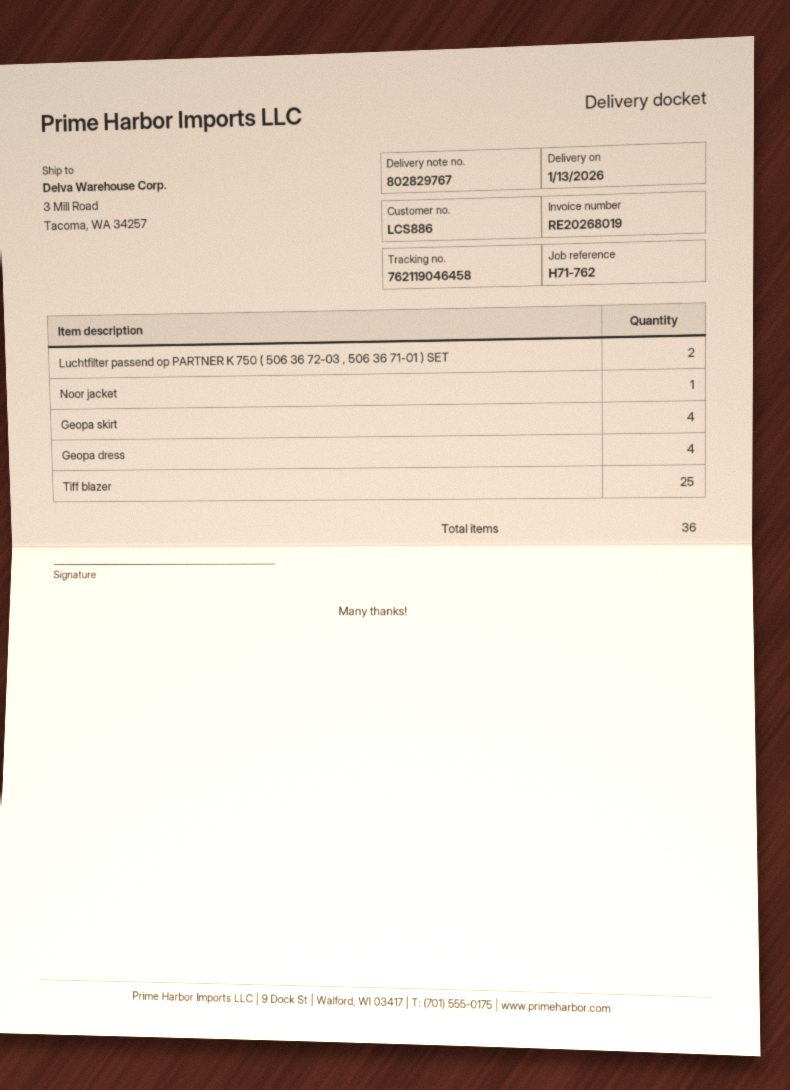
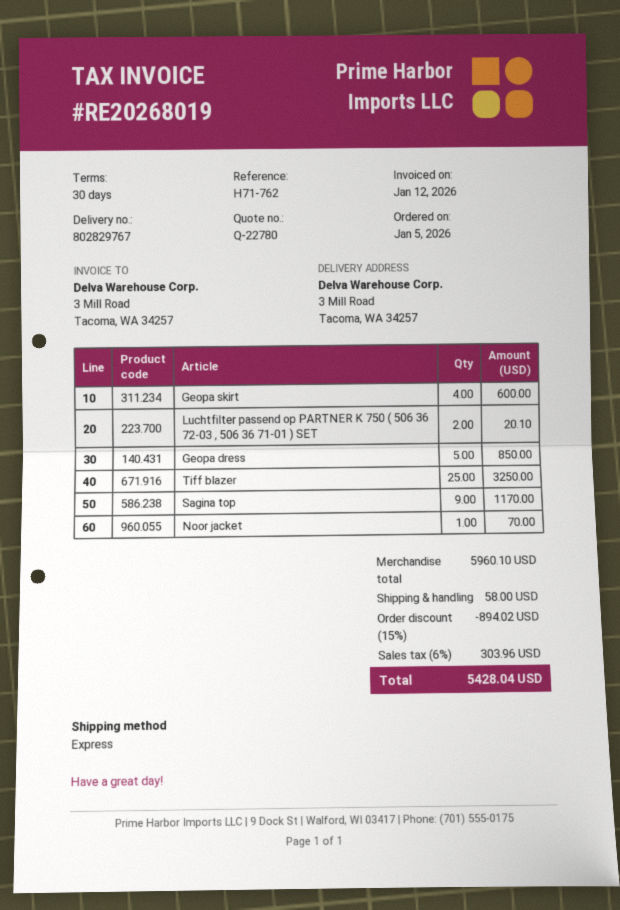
Geopa dress: 4 -> 5
Sagina top: none -> 9

